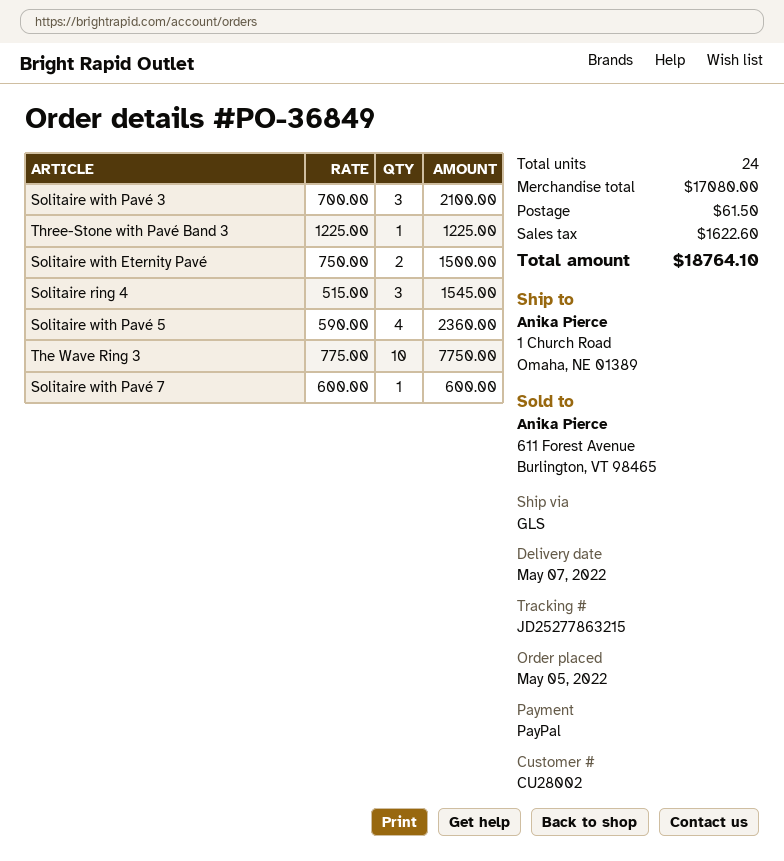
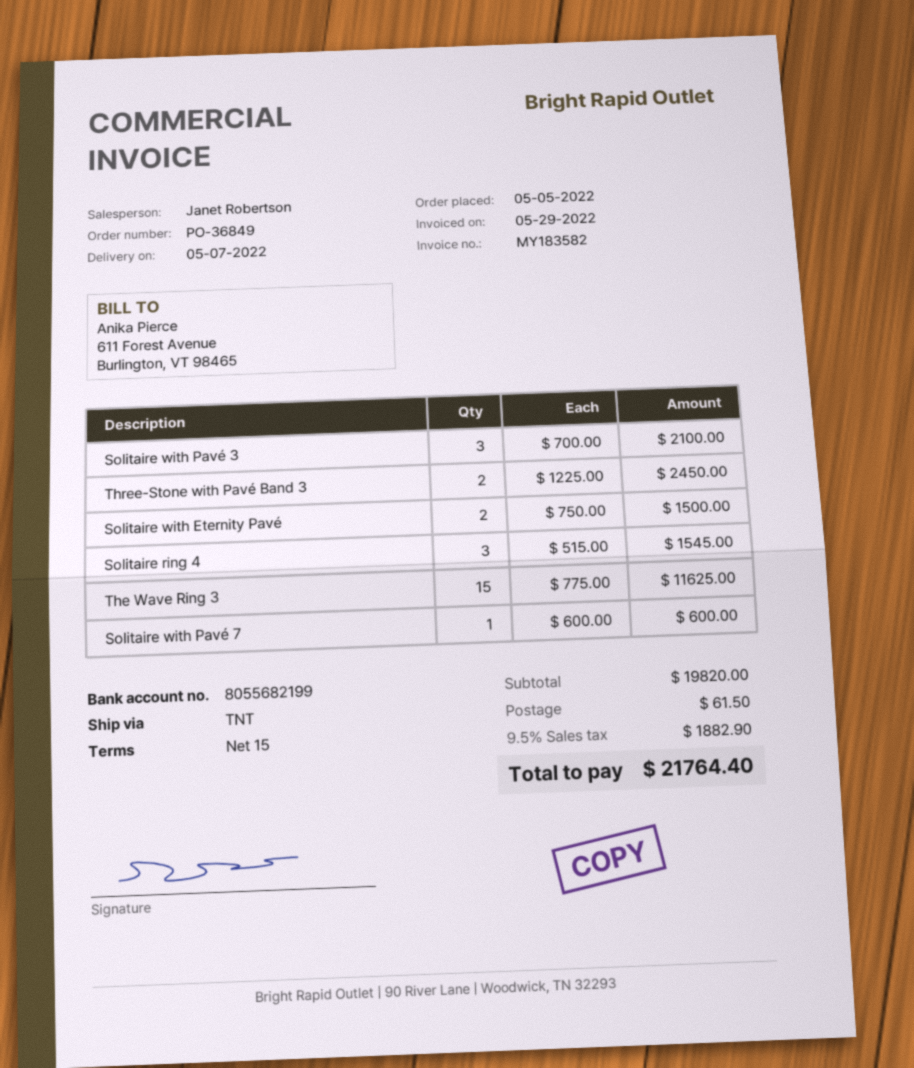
shipping method: GLS -> TNT
Three-Stone with Pavé Band 3: 1 x 1225.00 = 1225.00 -> 2 x 1225.00 = 2450.00
Solitaire with Pavé 5: 4 x 590.00 = 2360.00 -> none
The Wave Ring 3: 10 x 775.00 = 7750.00 -> 15 x 775.00 = 11625.00
subtotal: 17080.00 -> 19820.00
tax: 1622.60 -> 1882.90
total: 18764.10 -> 21764.40

